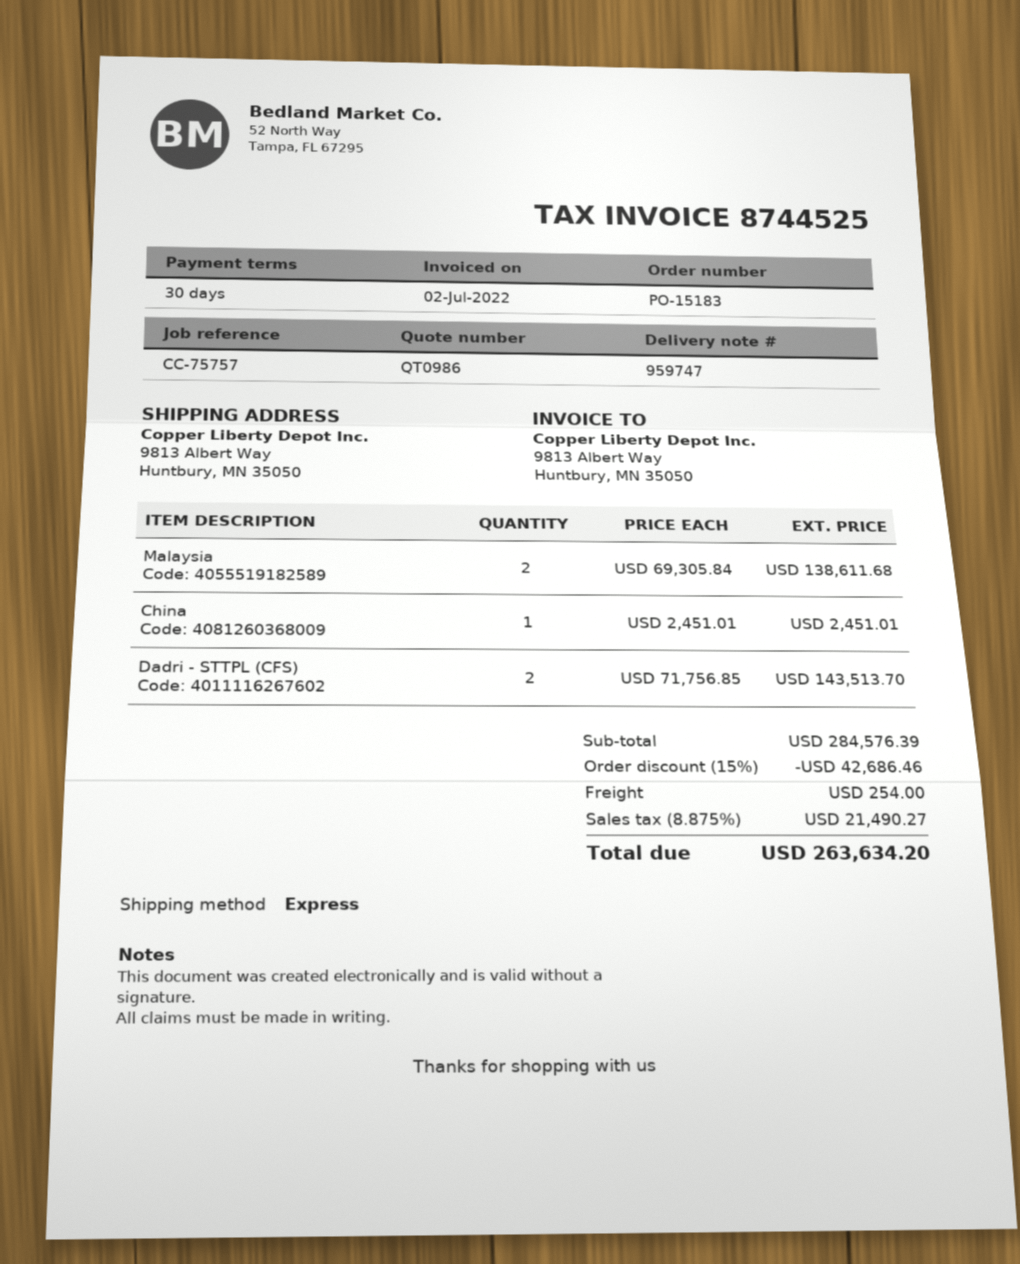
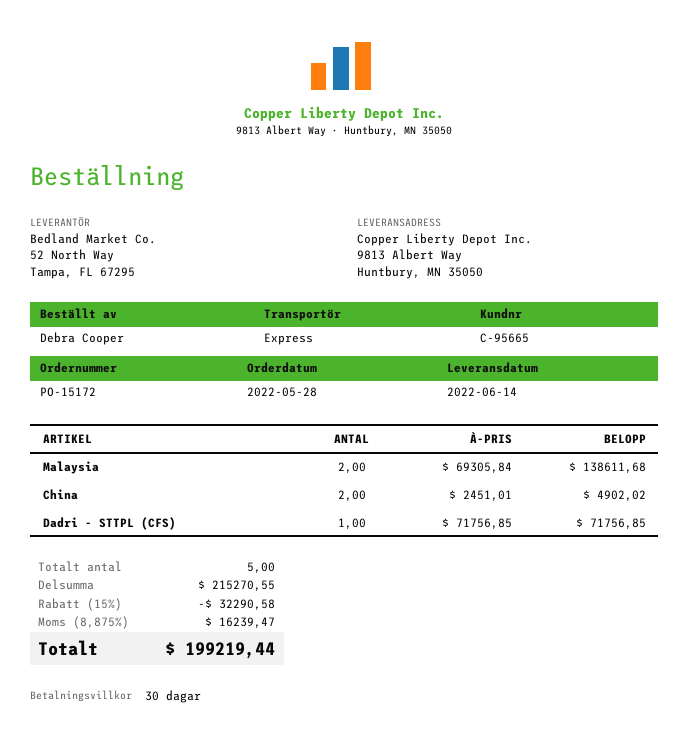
order number: PO-15183 -> PO-15172
China: 1 x 2451.01 = 2451.01 -> 2 x 2451.01 = 4902.02
Dadri - STTPL (CFS): 2 x 71756.85 = 143513.70 -> 1 x 71756.85 = 71756.85
subtotal: 284576.39 -> 215270.55
discount: 15% = 42686.46 -> 15% = 32290.58
shipping: 254.00 -> none
tax: 8.875% = 21490.27 -> 8.875% = 16239.47
total: 263634.20 -> 199219.44

